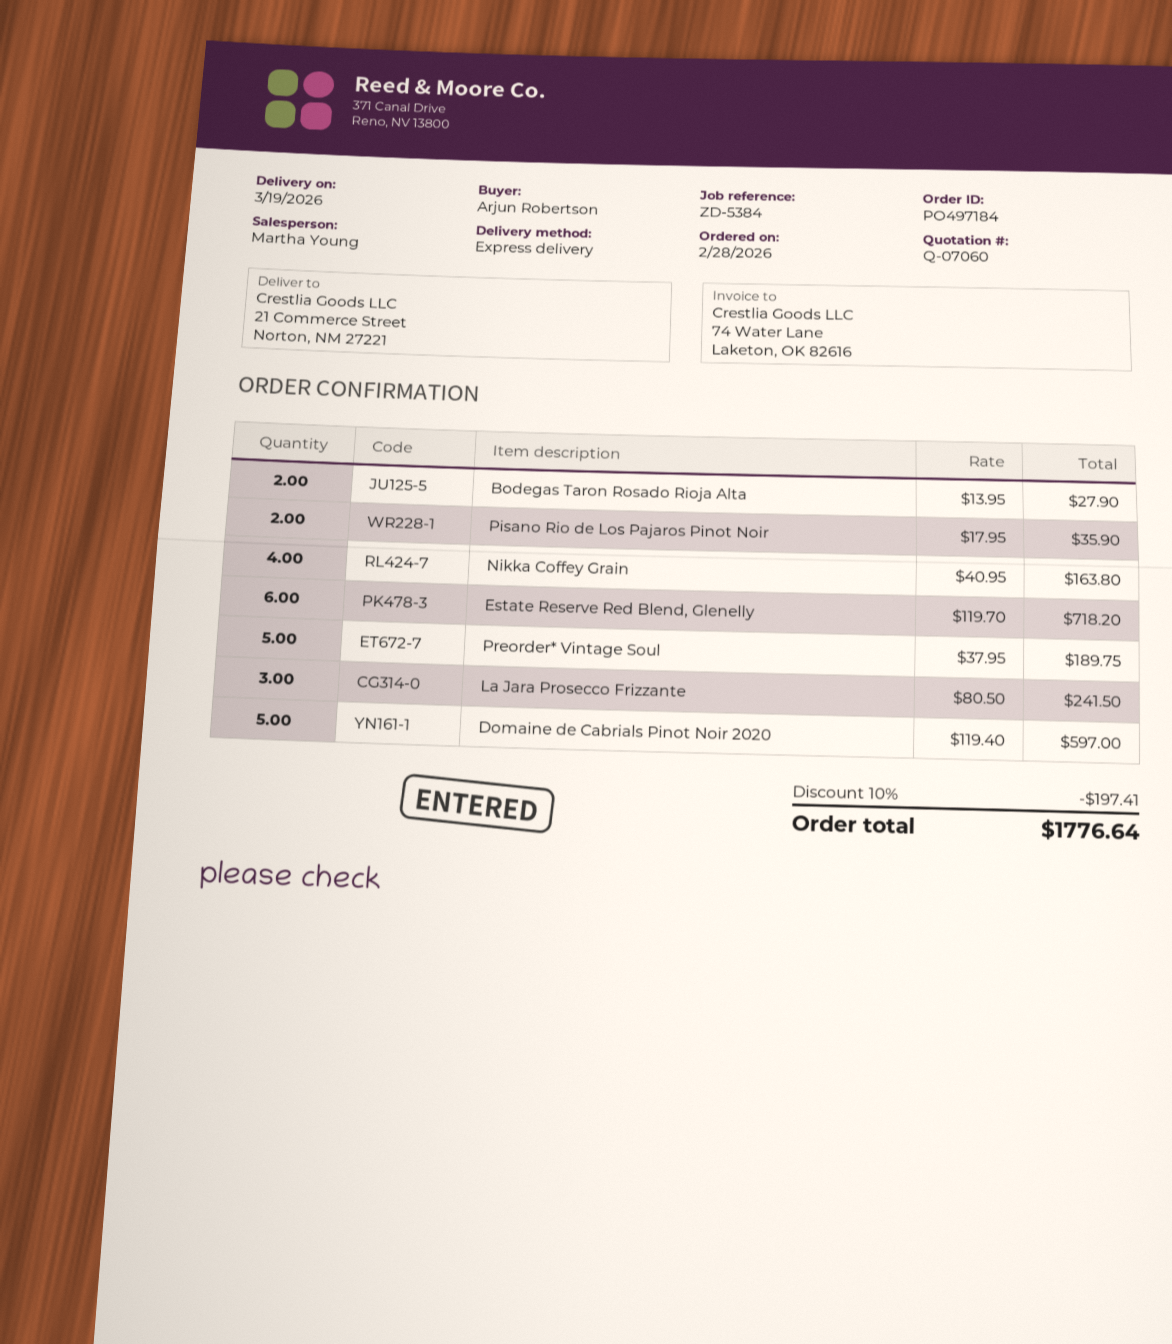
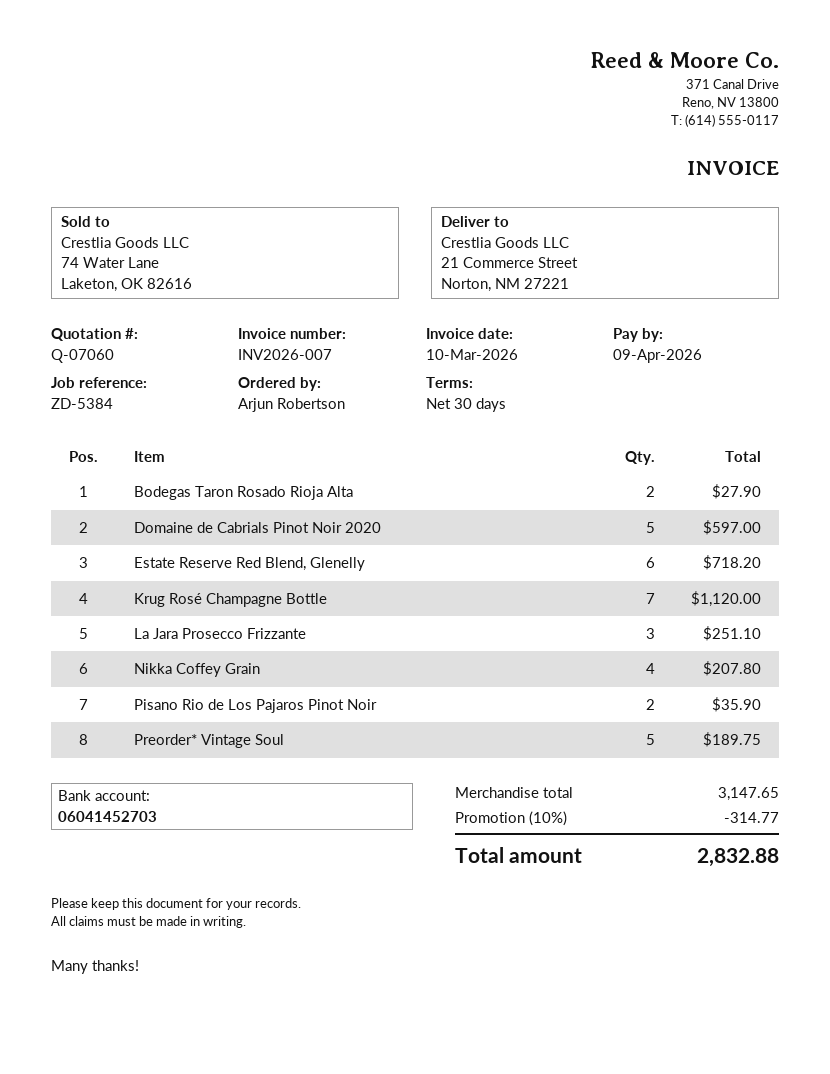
Nikka Coffey Grain: 4 for 163.80 -> 4 for 207.80
La Jara Prosecco Frizzante: 3 for 241.50 -> 3 for 251.10
Krug Rosé Champagne Bottle: none -> 7 for 1120.00
discount: 10% = 197.41 -> 10% = 314.77
total: 1776.64 -> 2832.88

